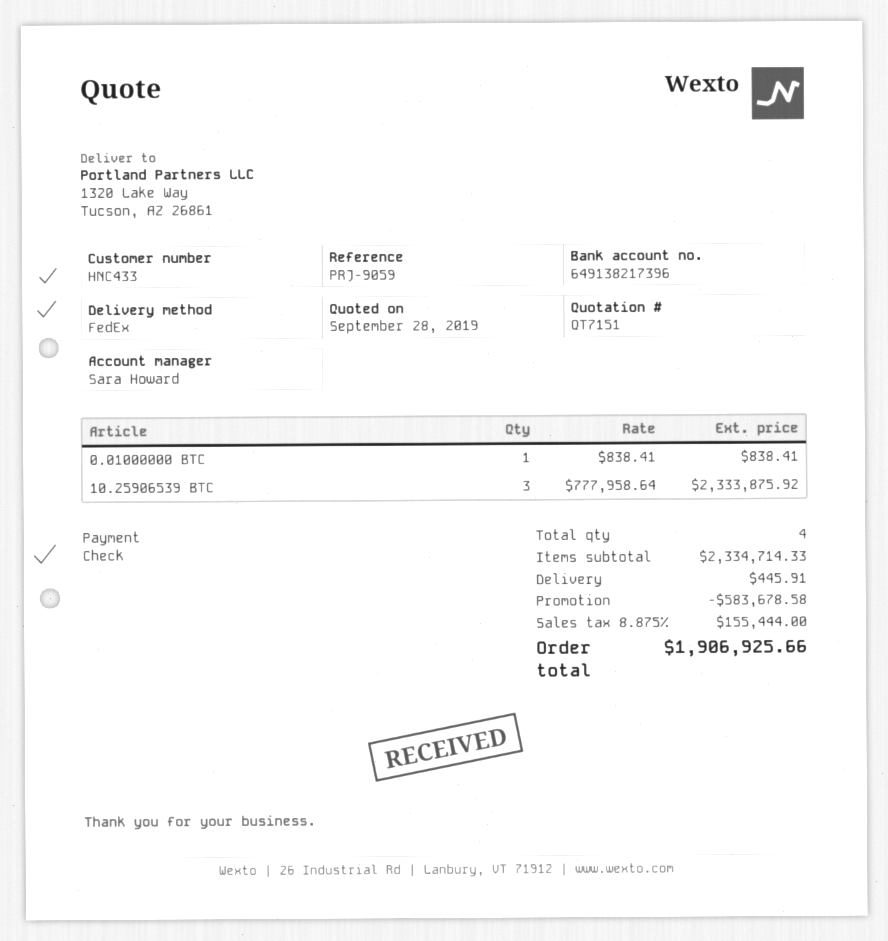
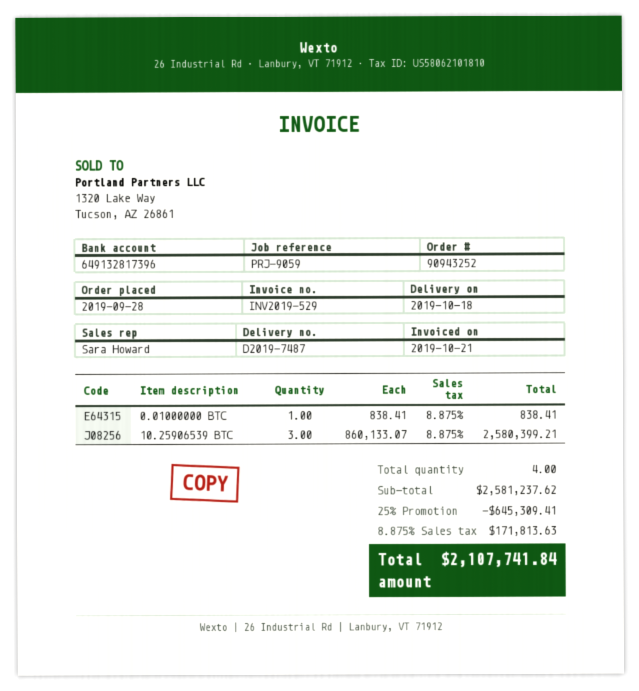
bank account: 649138217396 -> 649132817396
10.25906539 BTC: 3 x 777958.64 = 2333875.92 -> 3 x 860133.07 = 2580399.21
subtotal: 2334714.33 -> 2581237.62
discount: 583678.58 -> 645309.41
shipping: 445.91 -> none
tax: 8.875% = 155444.00 -> 8.875% = 171813.63
total: 1906925.66 -> 2107741.84

